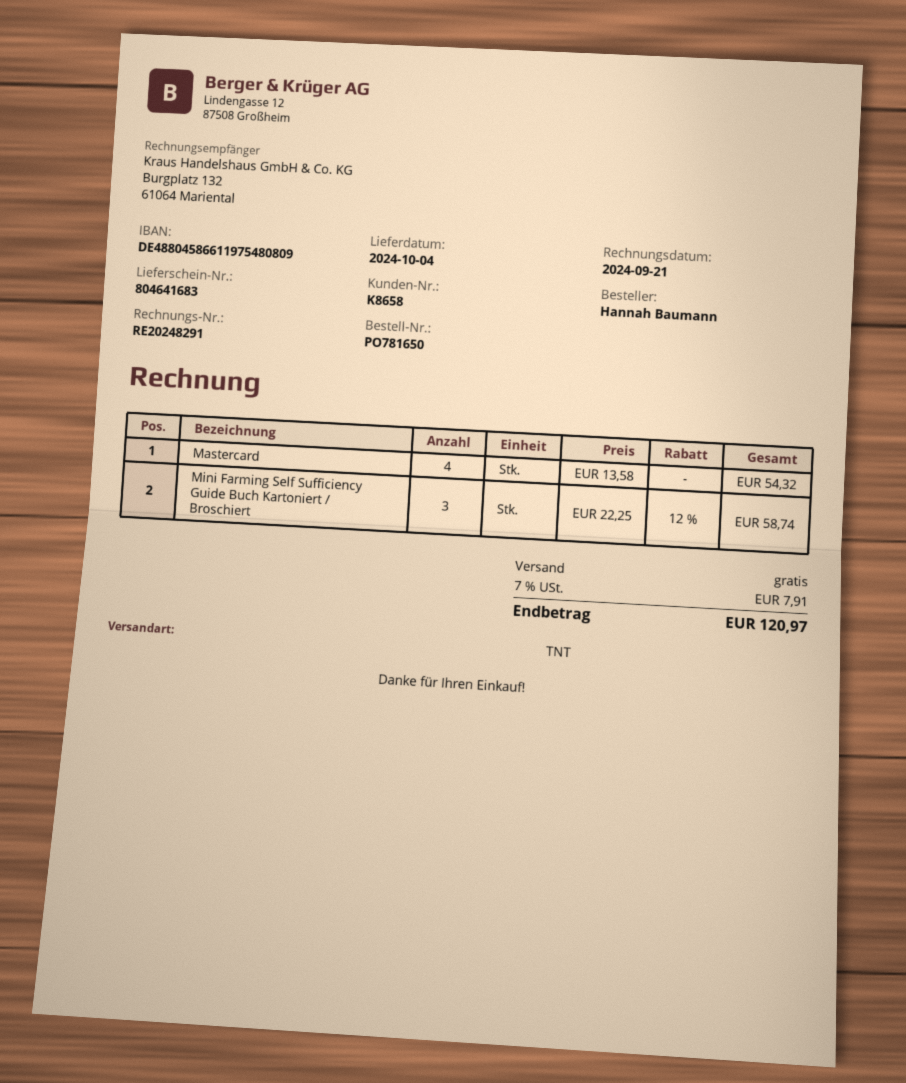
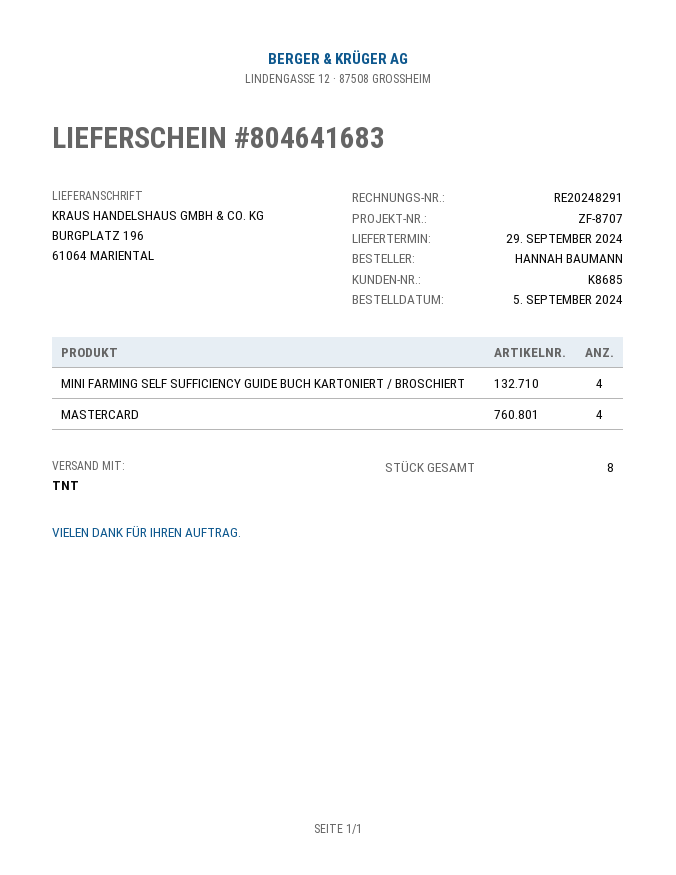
delivery date: 2024-10-04 -> 2024-09-29
customer number: K8658 -> K8685
Mini Farming Self Sufficiency Guide Buch Kartoniert / Broschiert: 3 -> 4

